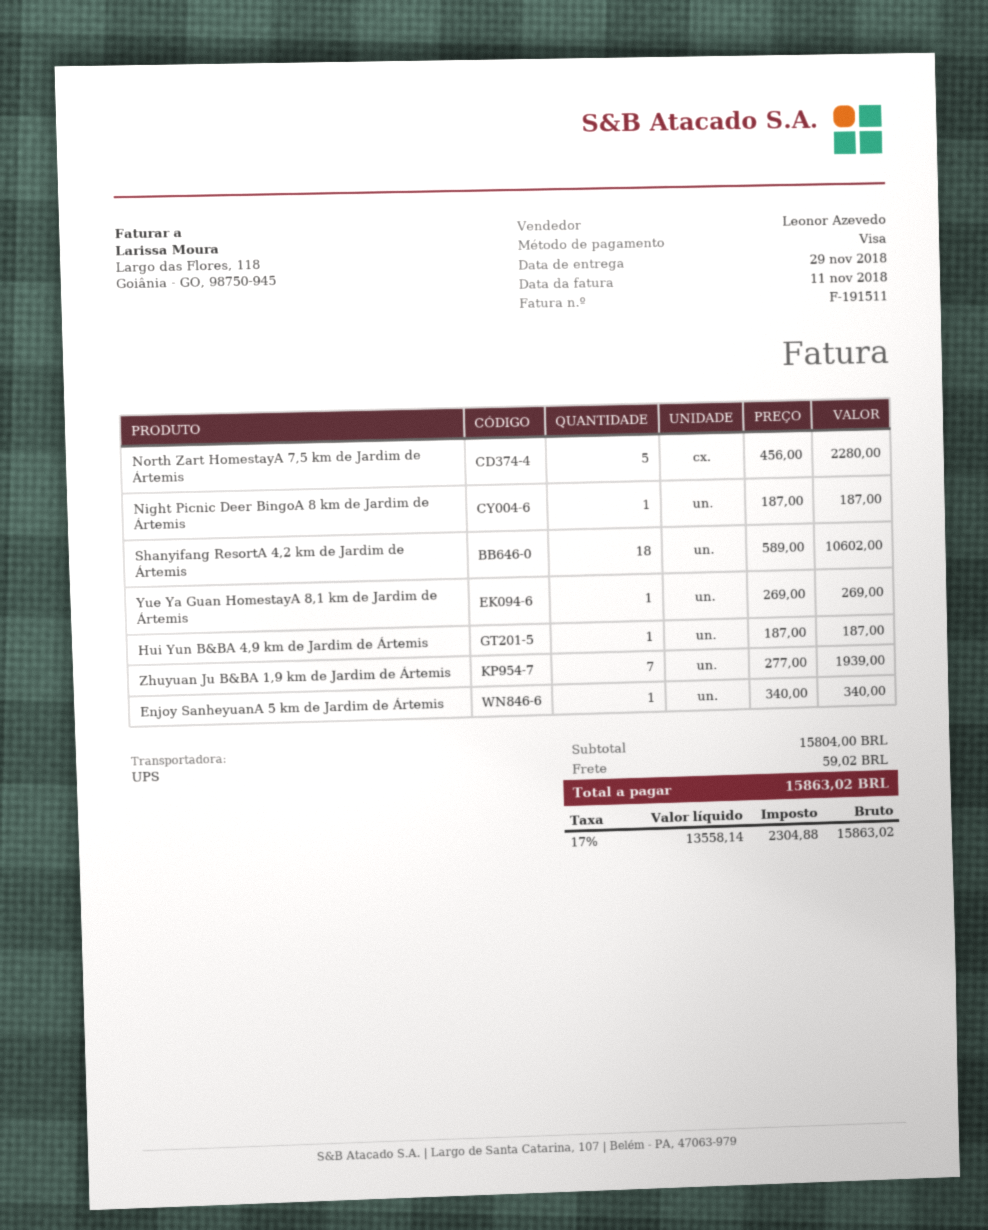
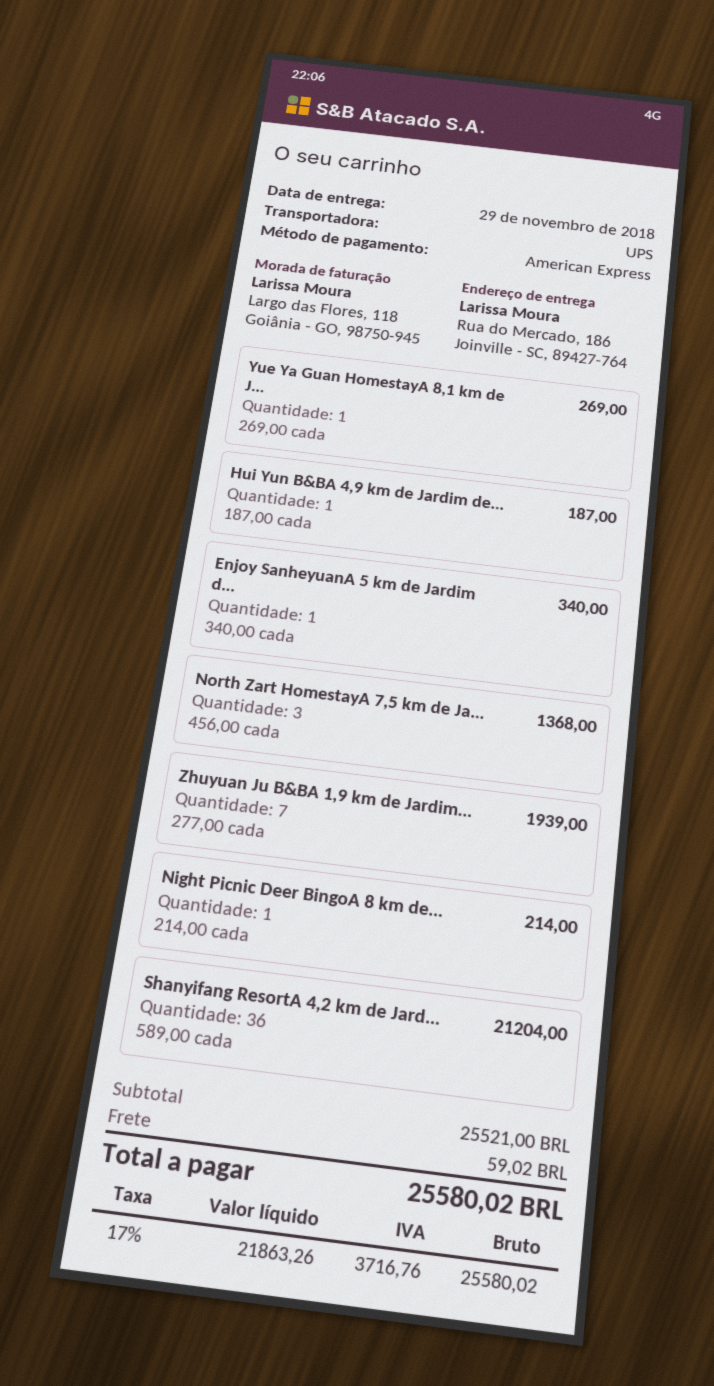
payment method: Visa -> American Express
North Zart HomestayA 7,5 km de Jardim de Ártemis: 5 x 456.00 = 2280.00 -> 3 x 456.00 = 1368.00
Night Picnic Deer BingoA 8 km de Jardim de Ártemis: 1 x 187.00 = 187.00 -> 1 x 214.00 = 214.00
Shanyifang ResortA 4,2 km de Jardim de Ártemis: 18 x 589.00 = 10602.00 -> 36 x 589.00 = 21204.00
subtotal: 15804.00 -> 25521.00
net: 13558.14 -> 21863.26
tax: 17% = 2304.88 -> 17% = 3716.76
total: 15863.02 -> 25580.02

